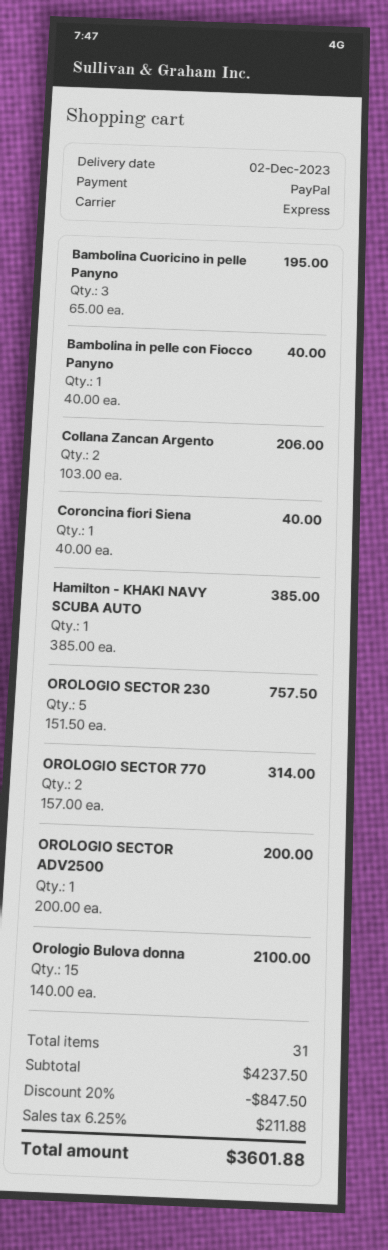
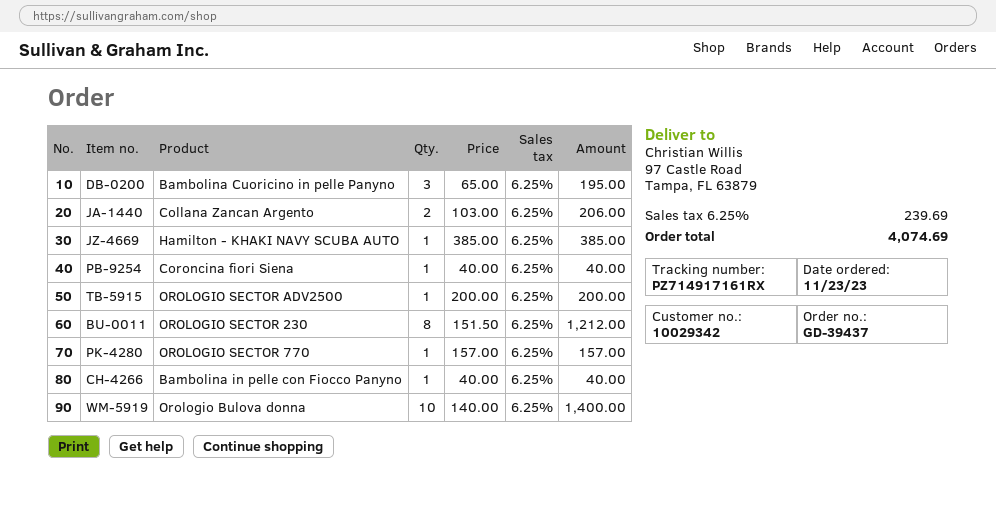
OROLOGIO SECTOR 230: 5 x 151.50 = 757.50 -> 8 x 151.50 = 1212.00
OROLOGIO SECTOR 770: 2 x 157.00 = 314.00 -> 1 x 157.00 = 157.00
Orologio Bulova donna: 15 x 140.00 = 2100.00 -> 10 x 140.00 = 1400.00
discount: 20% = 847.50 -> none
tax: 6.25% = 211.88 -> 6.25% = 239.69
total: 3601.88 -> 4074.69

